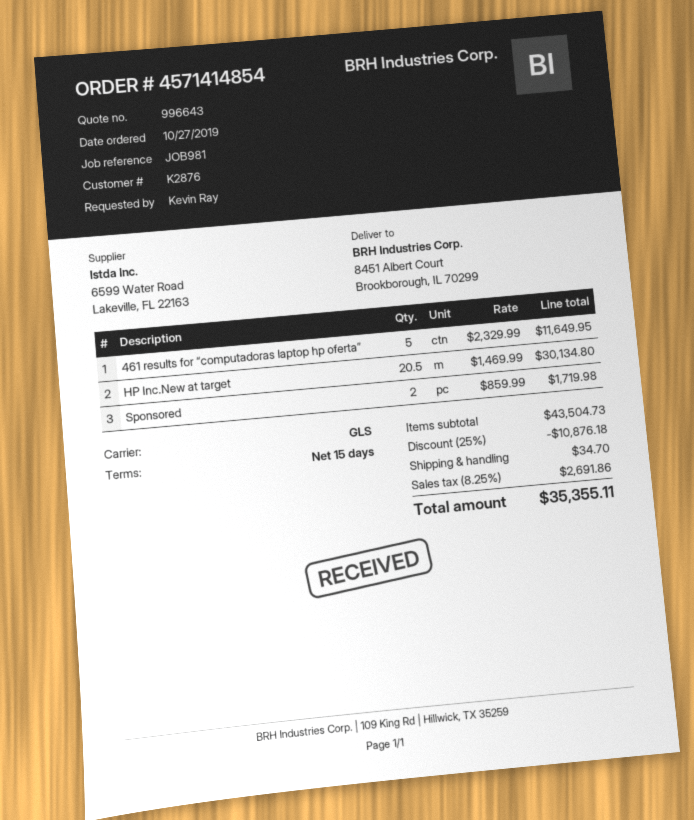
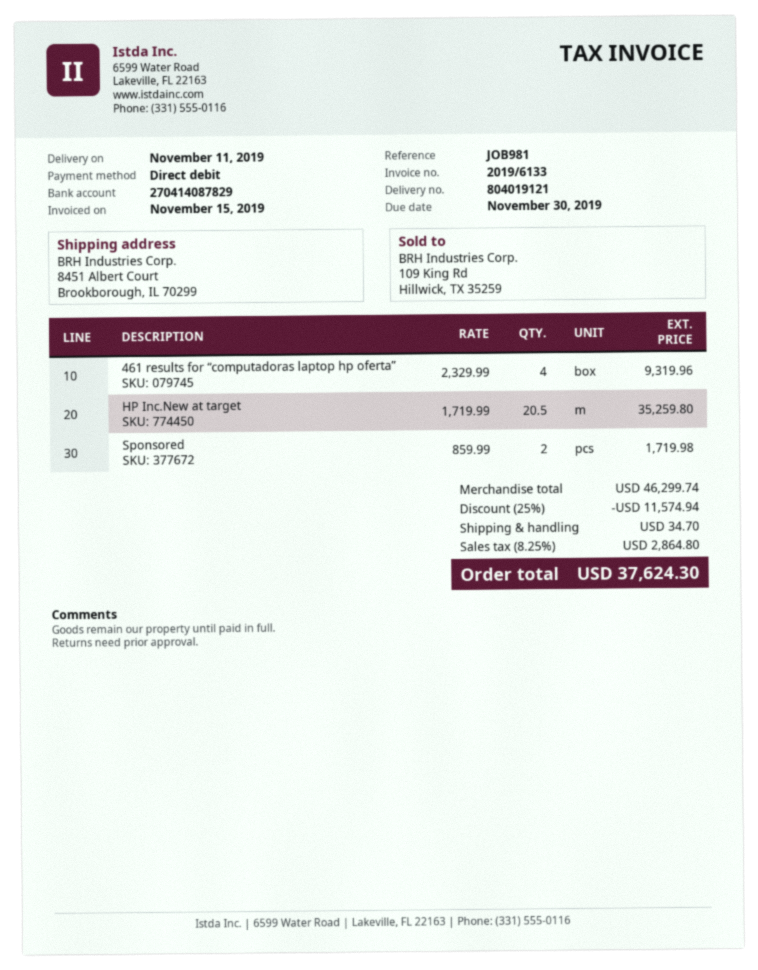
461 results for “computadoras laptop hp oferta”: 5 x 2329.99 = 11649.95 -> 4 x 2329.99 = 9319.96
HP Inc.New at target: 20.5 x 1469.99 = 30134.80 -> 20.5 x 1719.99 = 35259.80
subtotal: 43504.73 -> 46299.74
discount: 25% = 10876.18 -> 25% = 11574.94
tax: 8.25% = 2691.86 -> 8.25% = 2864.80
total: 35355.11 -> 37624.30

